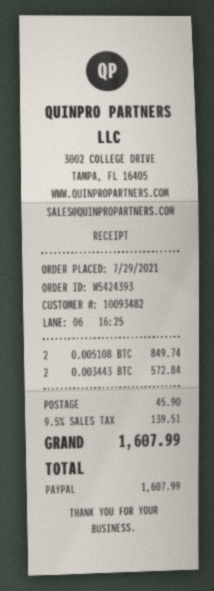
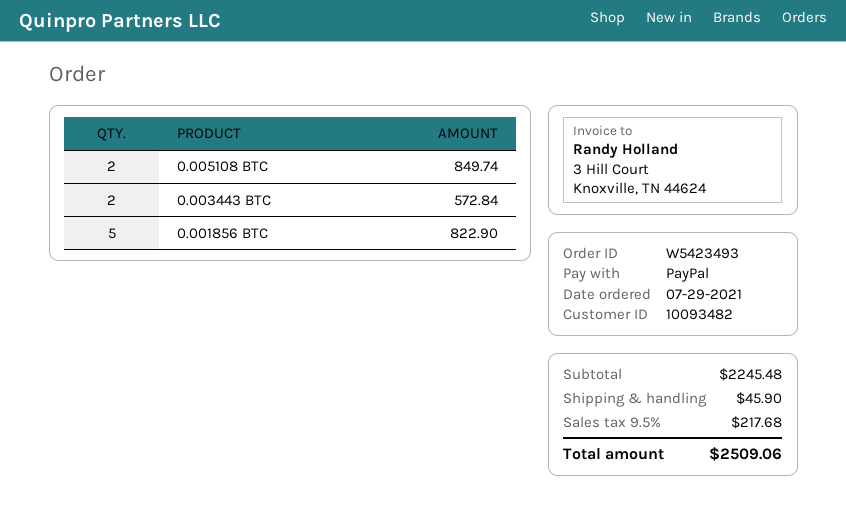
order number: W5424393 -> W5423493
0.001856 BTC: none -> 5 for 822.90
tax: 9.5% = 139.51 -> 9.5% = 217.68
total: 1607.99 -> 2509.06

